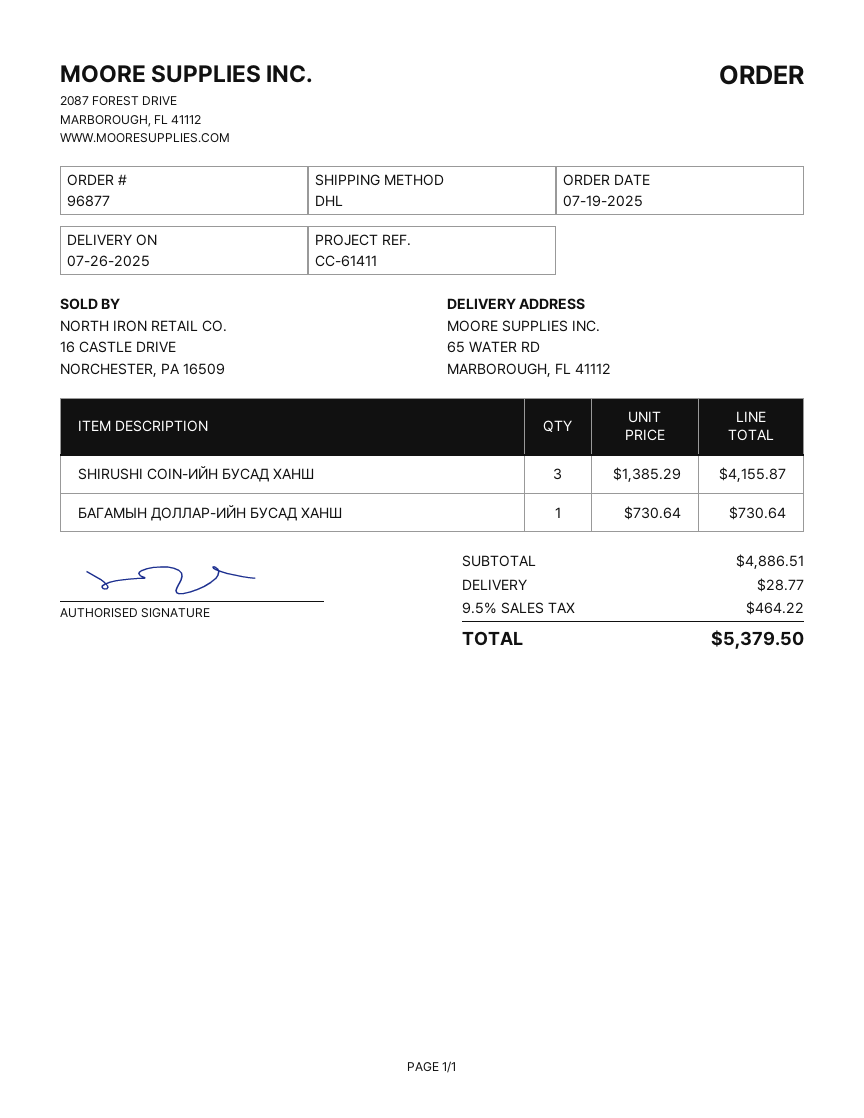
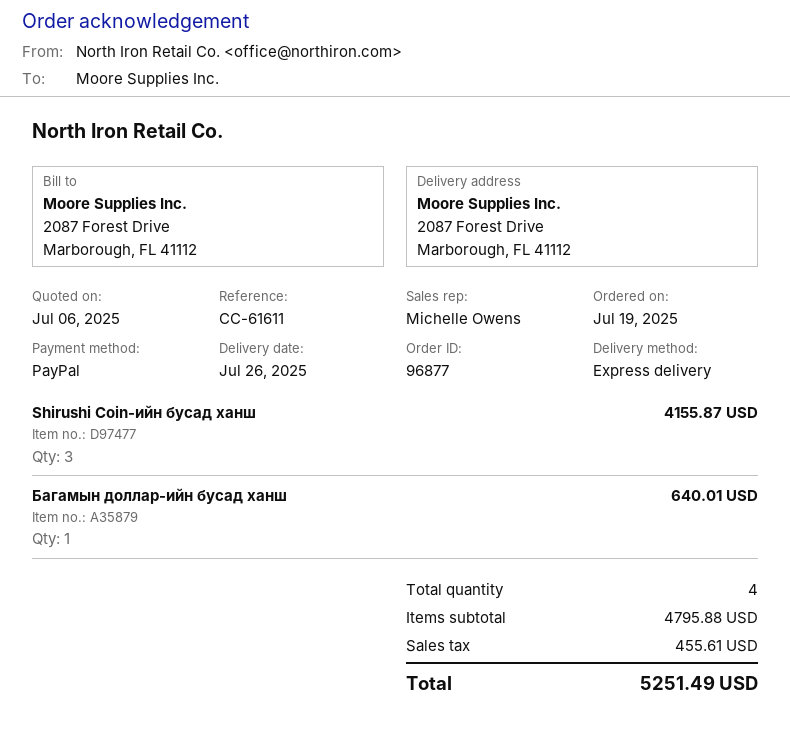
reference: CC-61411 -> CC-61611
shipping method: DHL -> express
ship to: 65 WATER RD, MARBOROUGH, FL 41112 -> 2087 Forest Drive, Marborough, FL 41112
БАГАМЫН ДОЛЛАР-ИЙН БУСАД ХАНШ: 1 for 730.64 -> 1 for 640.01
subtotal: 4886.51 -> 4795.88
shipping: 28.77 -> none
tax: 464.22 -> 455.61
total: 5379.50 -> 5251.49

